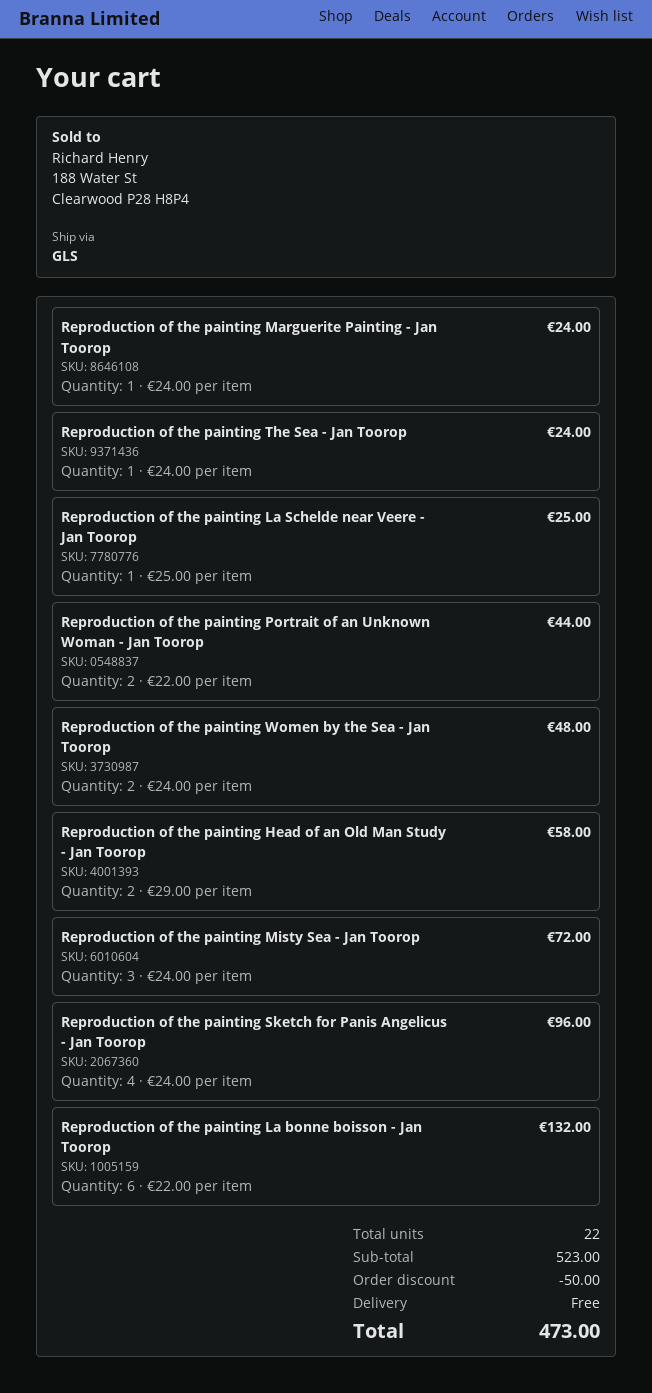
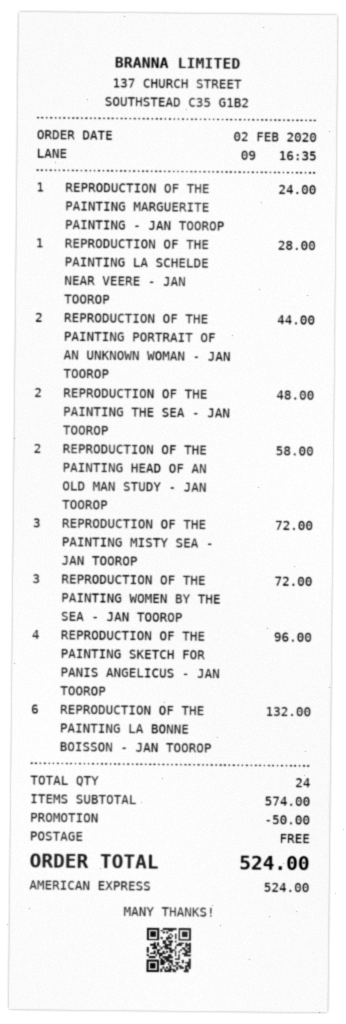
Reproduction of the painting The Sea - Jan Toorop: 1 for 24.00 -> 2 for 48.00
Reproduction of the painting La Schelde near Veere - Jan Toorop: 1 for 25.00 -> 1 for 28.00
Reproduction of the painting Women by the Sea - Jan Toorop: 2 for 48.00 -> 3 for 72.00
total quantity: 22 -> 24
subtotal: 523.00 -> 574.00
total: 473.00 -> 524.00

